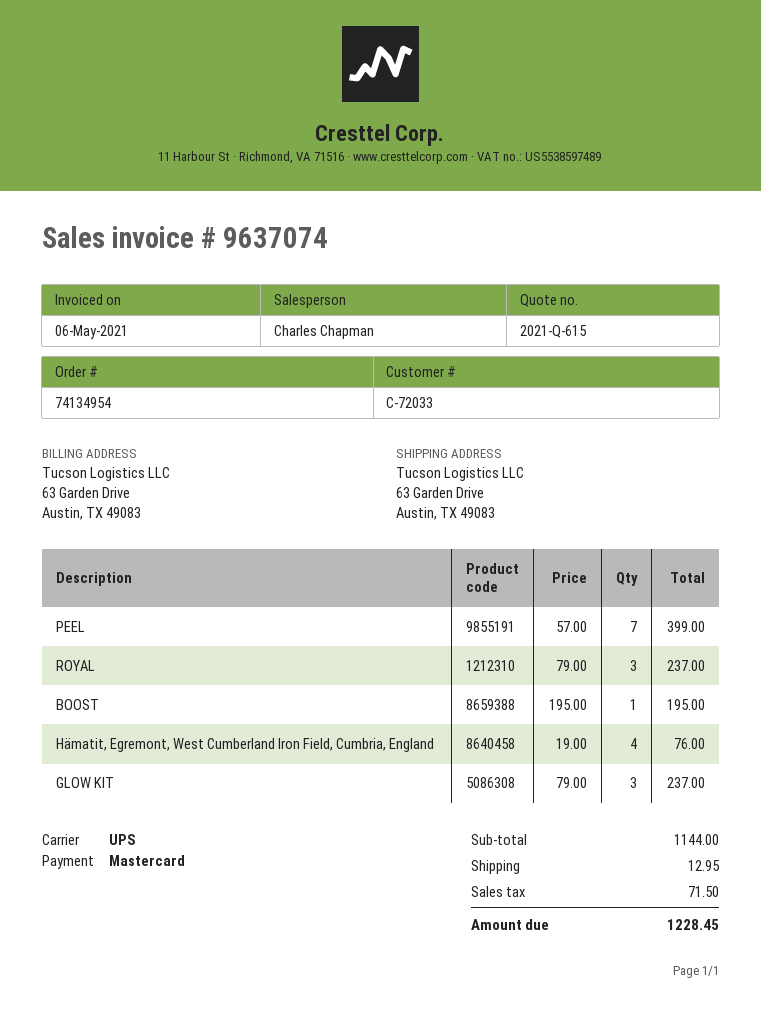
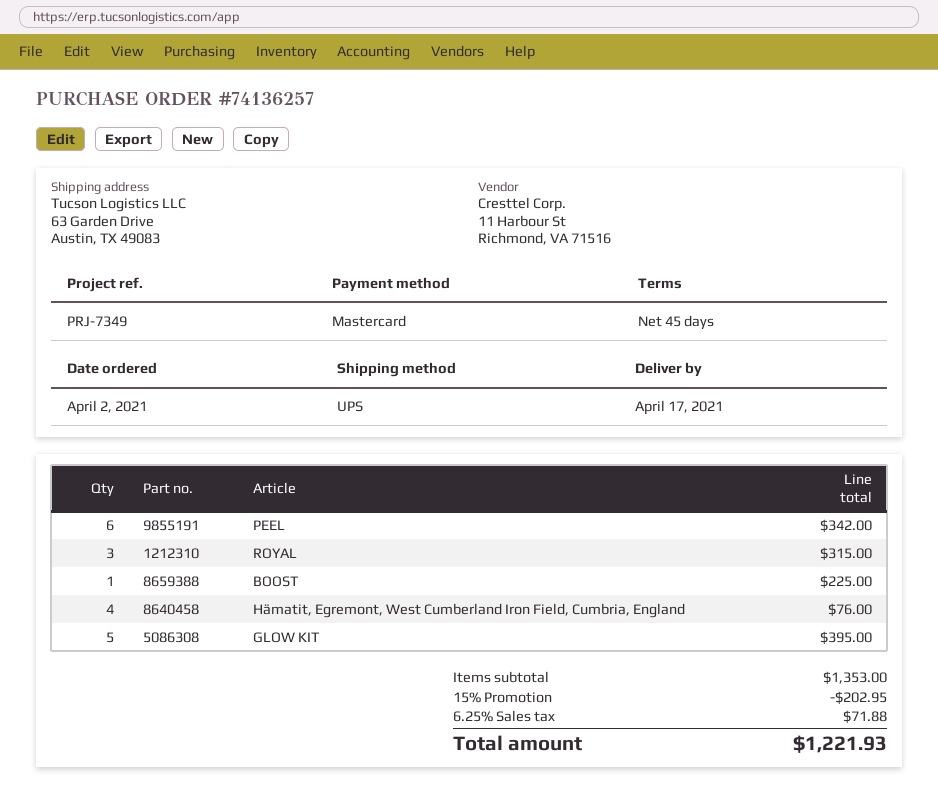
order number: 74134954 -> 74136257
PEEL: 7 for 399.00 -> 6 for 342.00
ROYAL: 3 for 237.00 -> 3 for 315.00
BOOST: 1 for 195.00 -> 1 for 225.00
GLOW KIT: 3 for 237.00 -> 5 for 395.00
subtotal: 1144.00 -> 1353.00
discount: none -> 15% = 202.95
shipping: 12.95 -> none
tax: 71.50 -> 71.88
total: 1228.45 -> 1221.93

